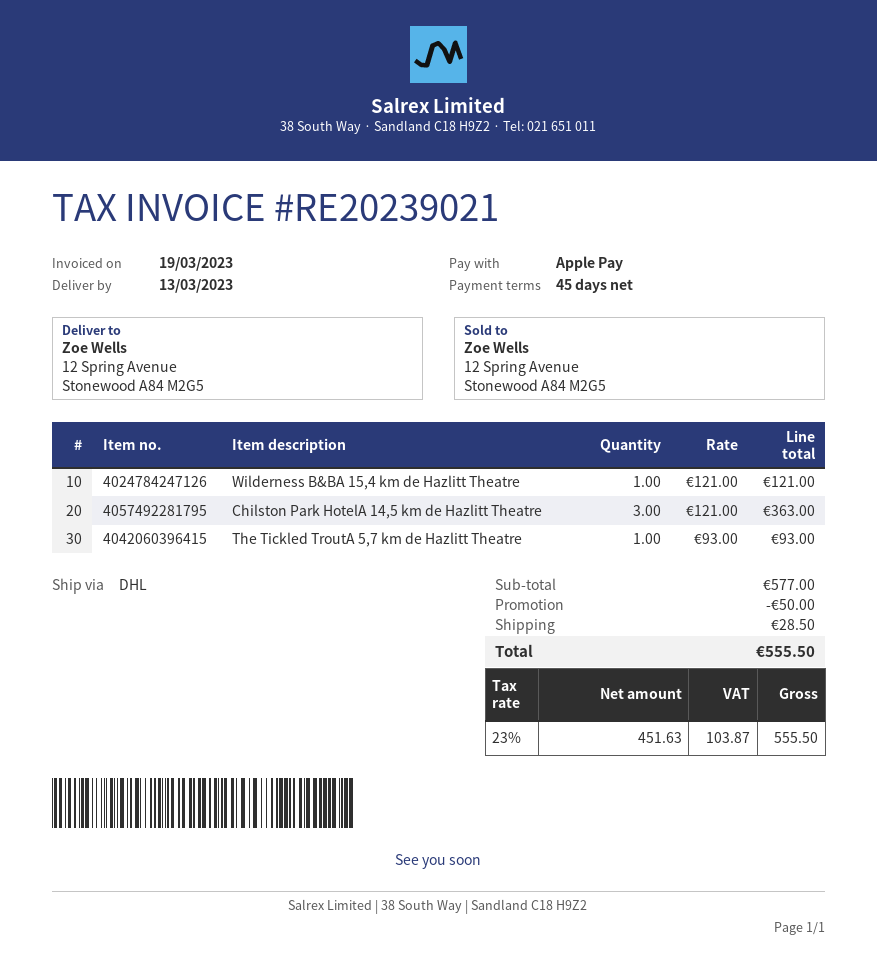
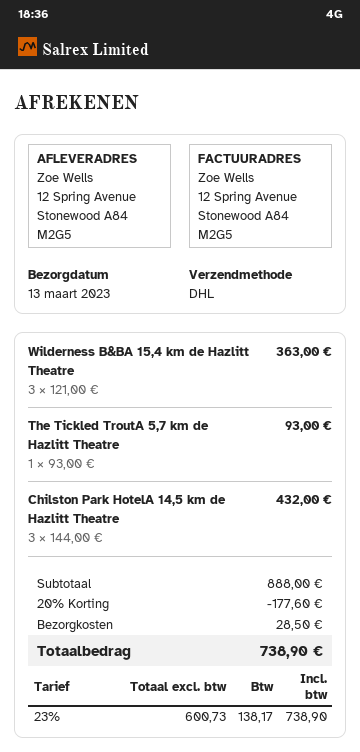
Wilderness B&BA 15,4 km de Hazlitt Theatre: 1 x 121.00 = 121.00 -> 3 x 121.00 = 363.00
Chilston Park HotelA 14,5 km de Hazlitt Theatre: 3 x 121.00 = 363.00 -> 3 x 144.00 = 432.00
subtotal: 577.00 -> 888.00
discount: 50.00 -> 177.60
net: 451.63 -> 600.73
tax: 23% = 103.87 -> 23% = 138.17
total: 555.50 -> 738.90

